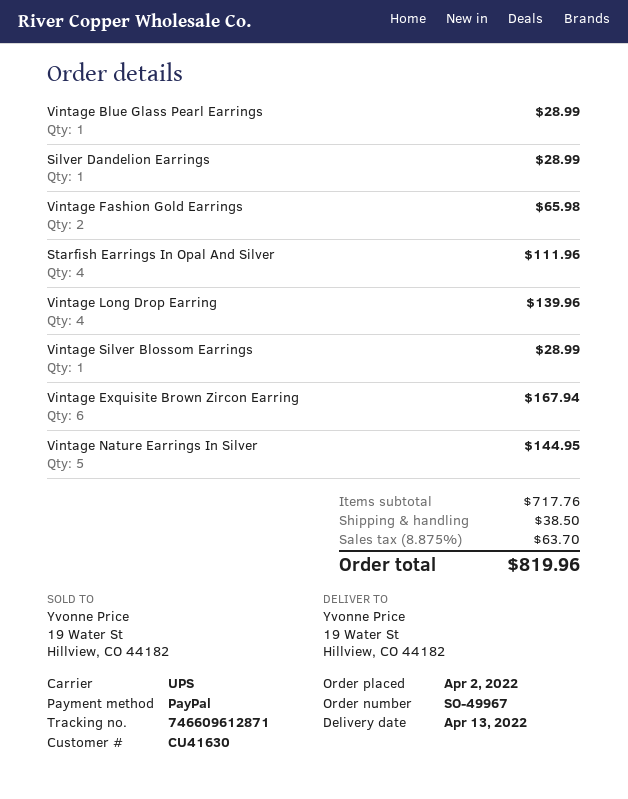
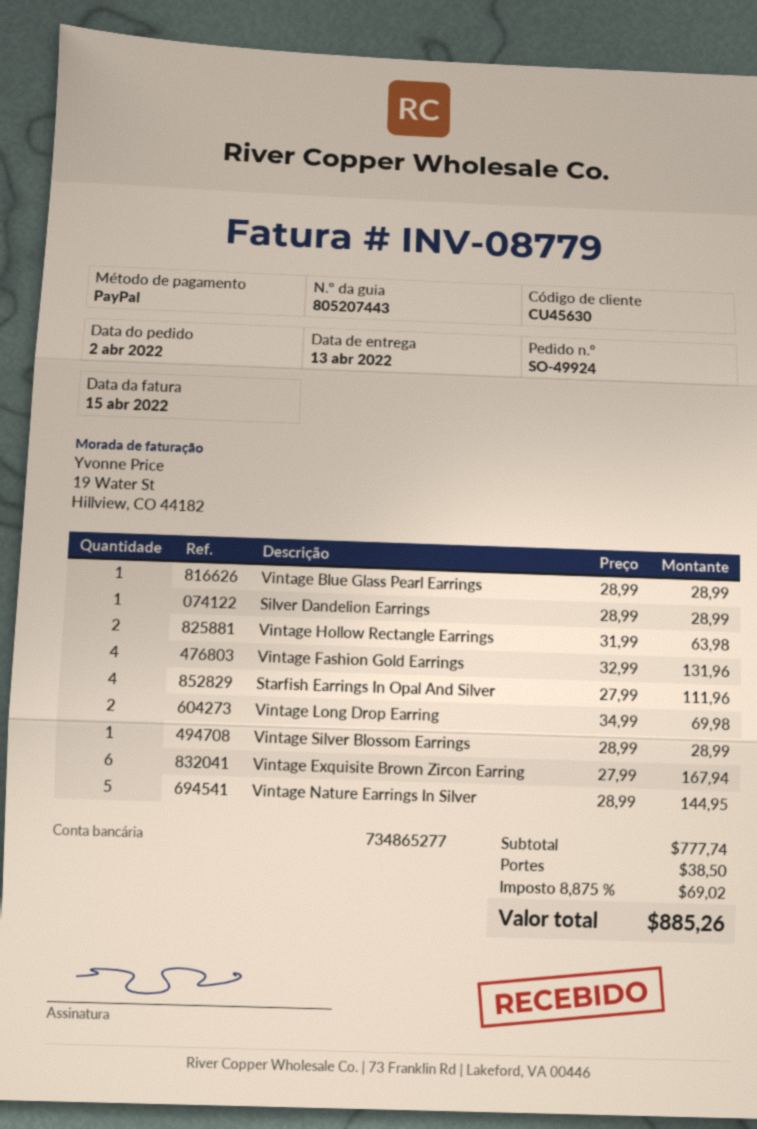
order number: SO-49967 -> SO-49924
customer number: CU41630 -> CU45630
Vintage Fashion Gold Earrings: 2 for 65.98 -> 4 for 131.96
Vintage Long Drop Earring: 4 for 139.96 -> 2 for 69.98
Vintage Hollow Rectangle Earrings: none -> 2 for 63.98
subtotal: 717.76 -> 777.74
tax: 8.875% = 63.70 -> 8.875% = 69.02
total: 819.96 -> 885.26

